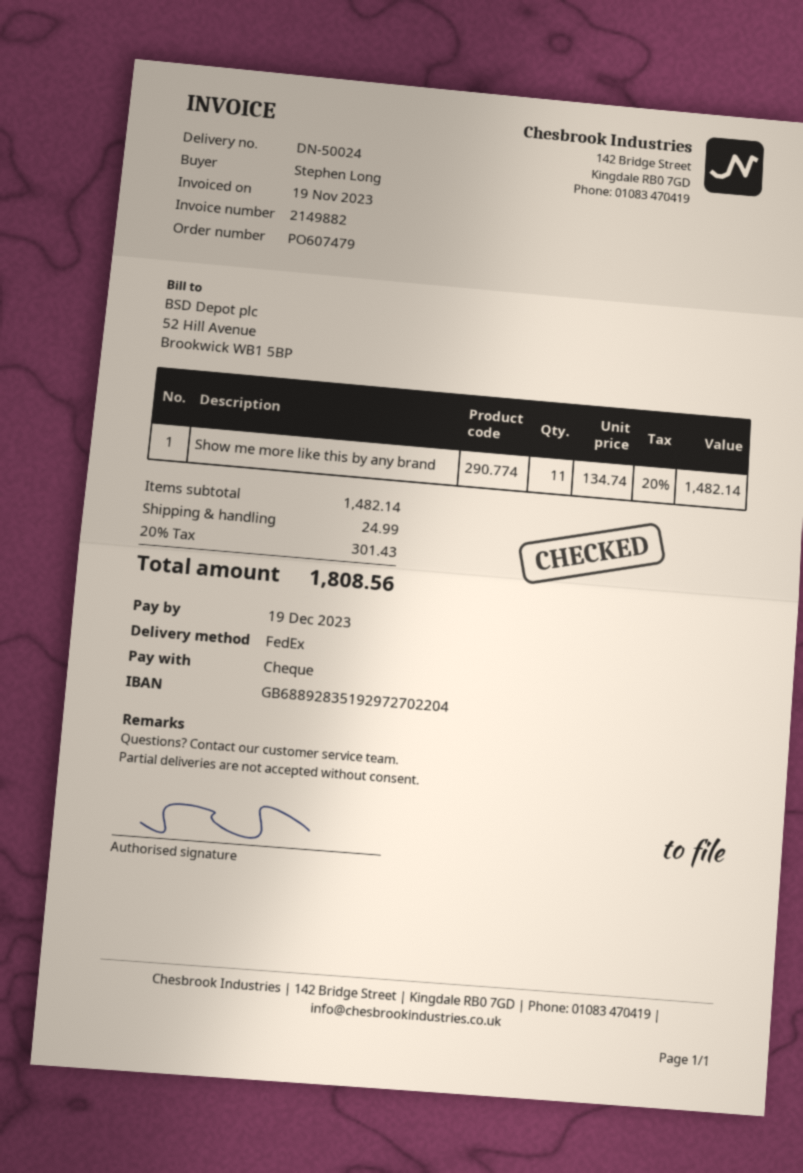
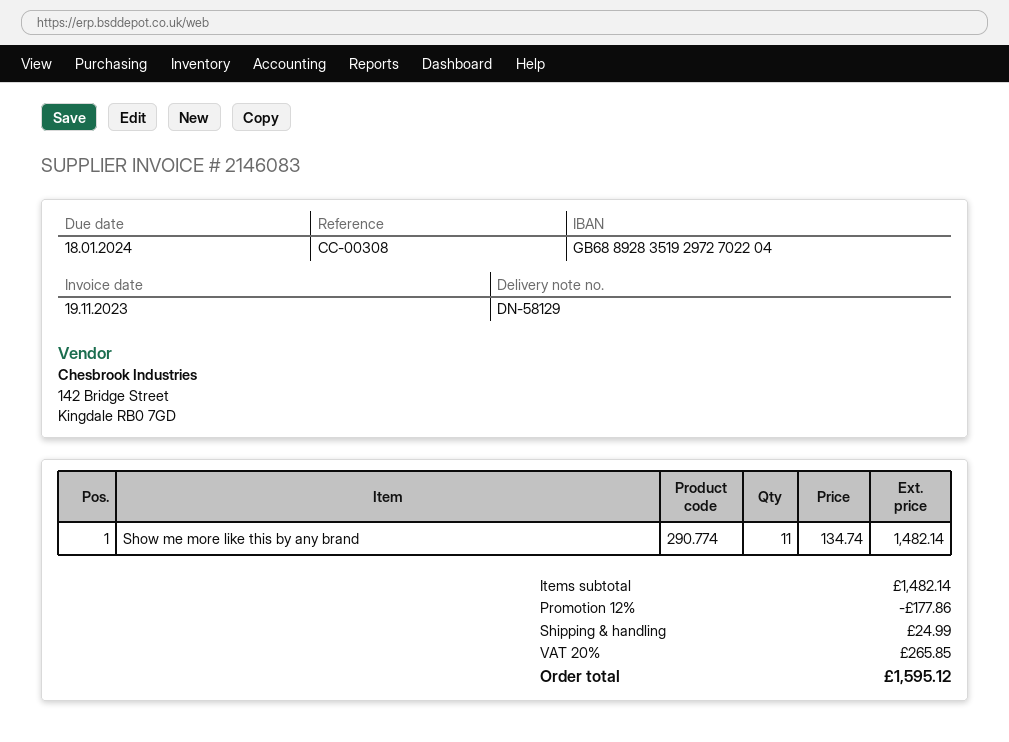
delivery note number: DN-50024 -> DN-58129
invoice number: 2149882 -> 2146083
due date: 2023-12-19 -> 2024-01-18
discount: none -> 12% = 177.86
tax: 20% = 301.43 -> 20% = 265.85
total: 1808.56 -> 1595.12

